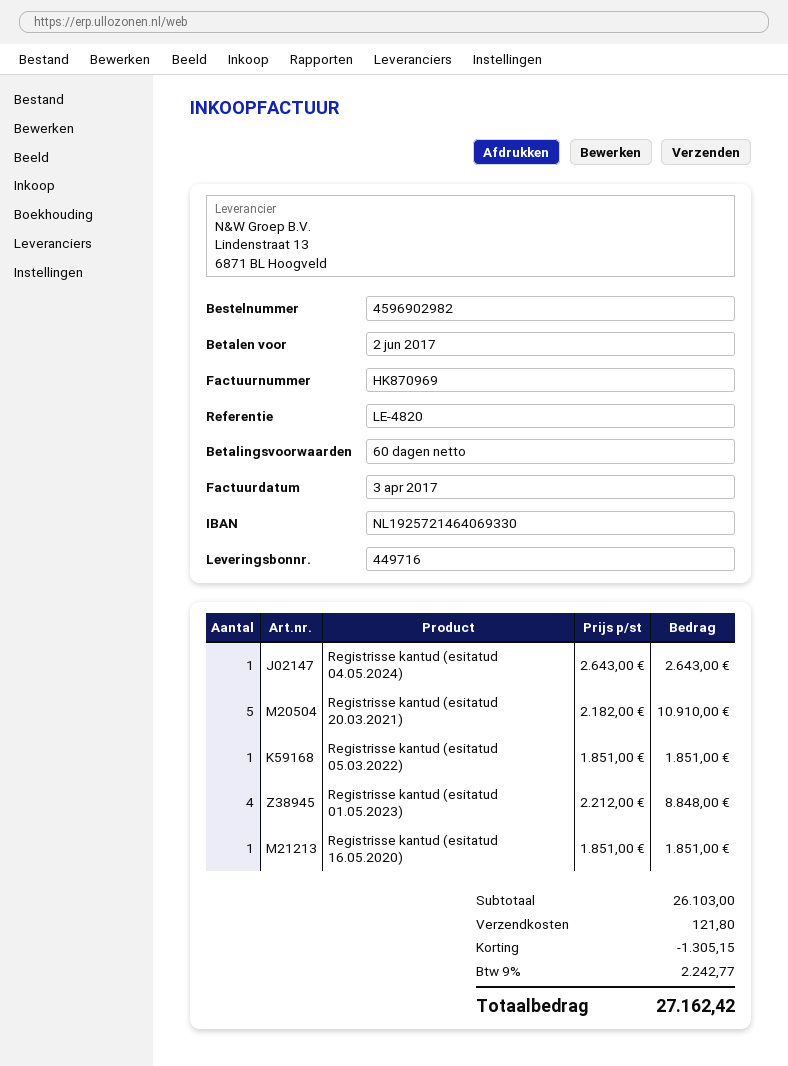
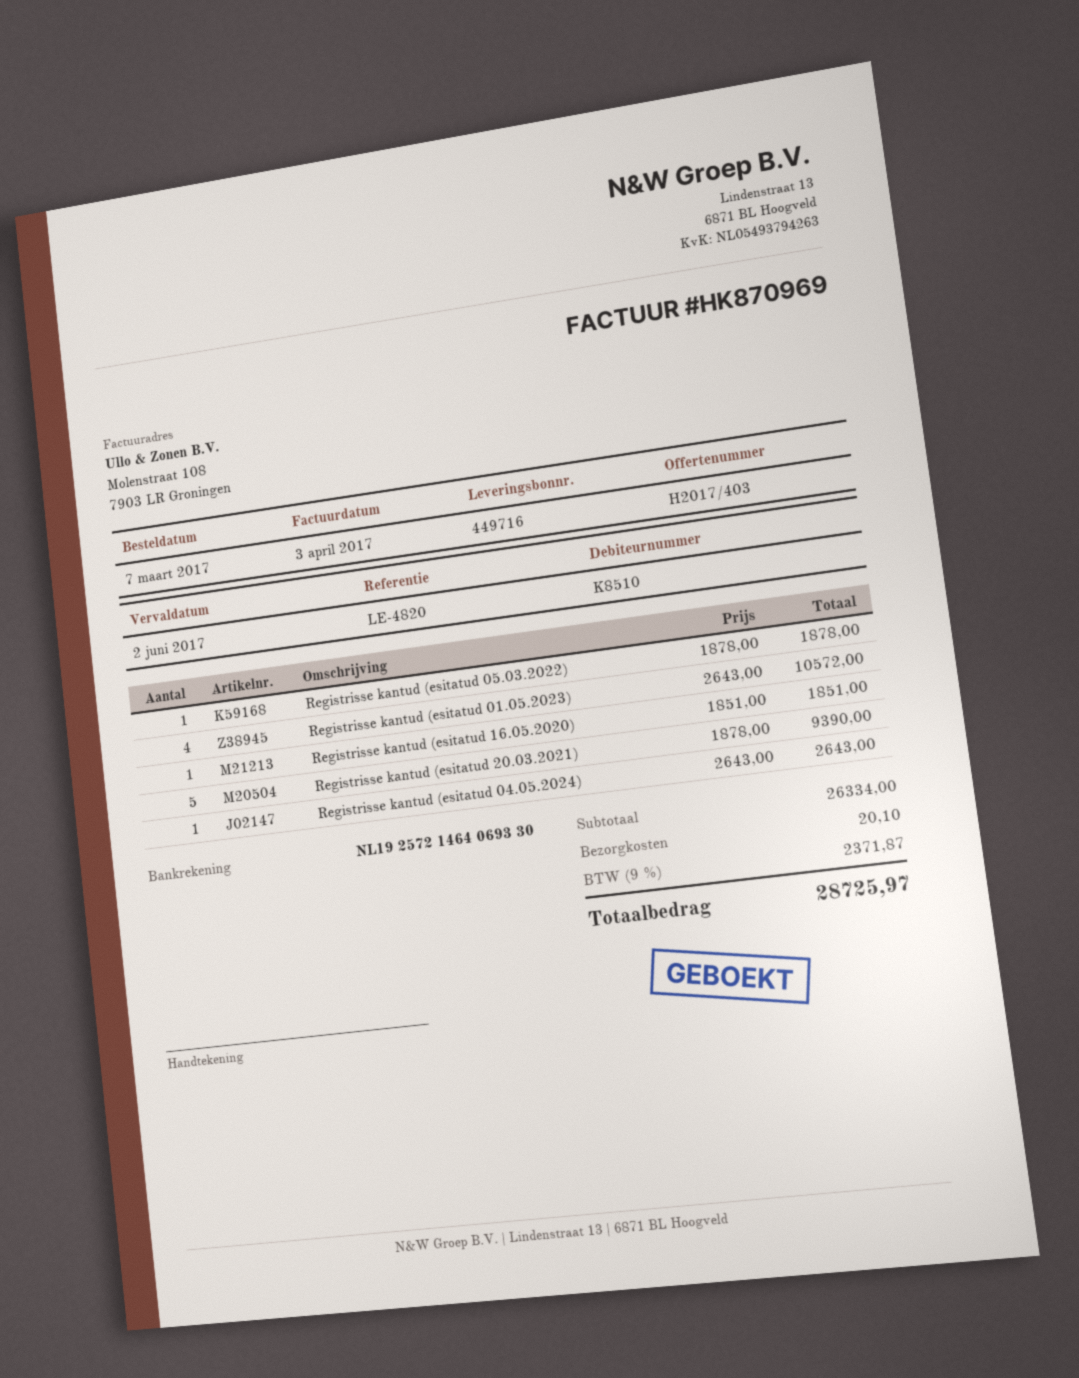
Registrisse kantud (esitatud 20.03.2021): 5 x 2182.00 = 10910.00 -> 5 x 1878.00 = 9390.00
Registrisse kantud (esitatud 05.03.2022): 1 x 1851.00 = 1851.00 -> 1 x 1878.00 = 1878.00
Registrisse kantud (esitatud 01.05.2023): 4 x 2212.00 = 8848.00 -> 4 x 2643.00 = 10572.00
subtotal: 26103.00 -> 26334.00
discount: 1305.15 -> none
shipping: 121.80 -> 20.10
tax: 9% = 2242.77 -> 9% = 2371.87
total: 27162.42 -> 28725.97

